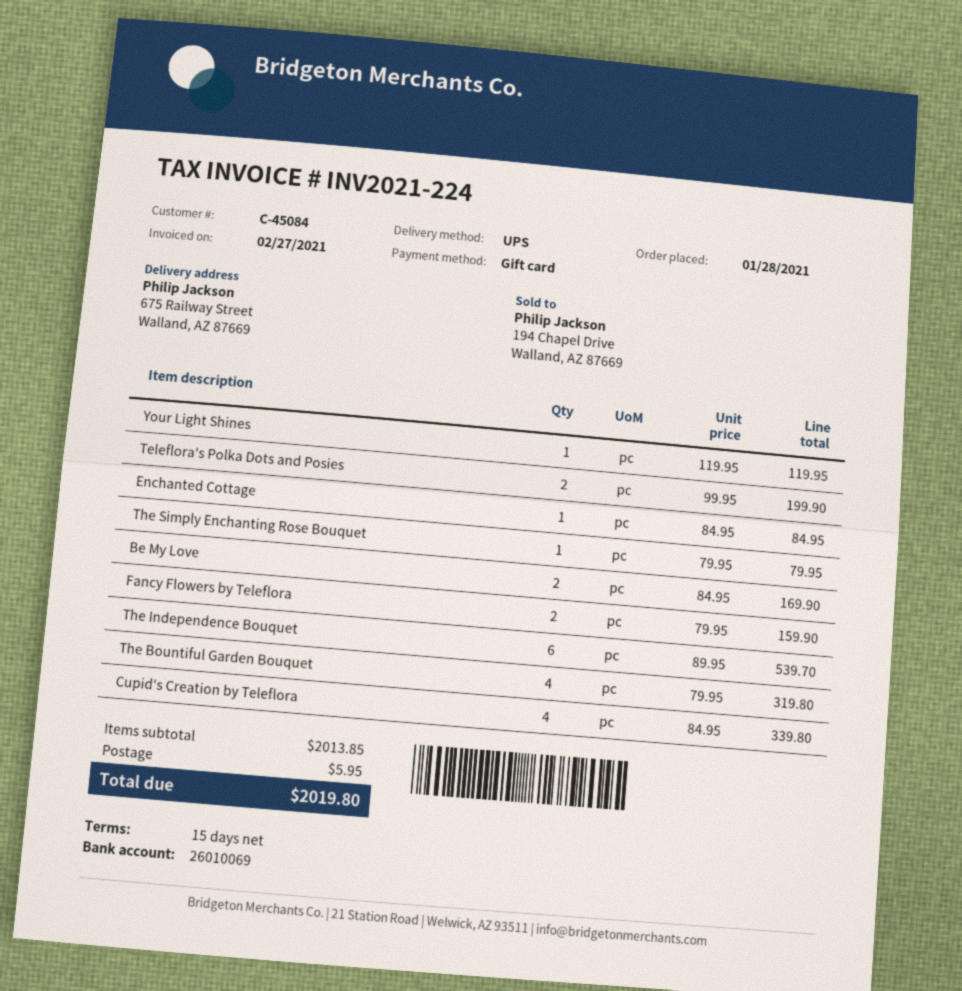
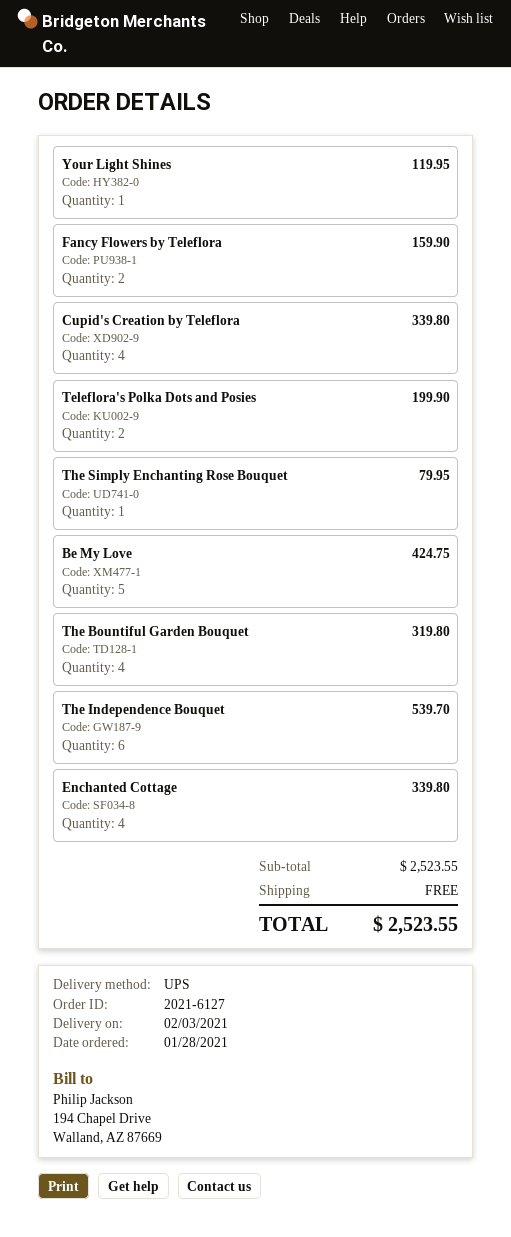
Enchanted Cottage: 1 for 84.95 -> 4 for 339.80
Be My Love: 2 for 169.90 -> 5 for 424.75
subtotal: 2013.85 -> 2523.55
shipping: 5.95 -> 0.00
total: 2019.80 -> 2523.55

